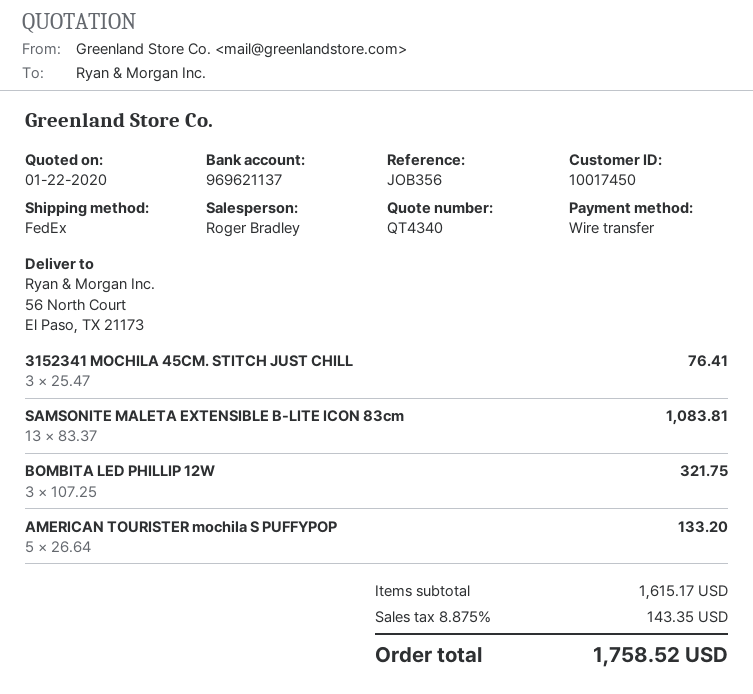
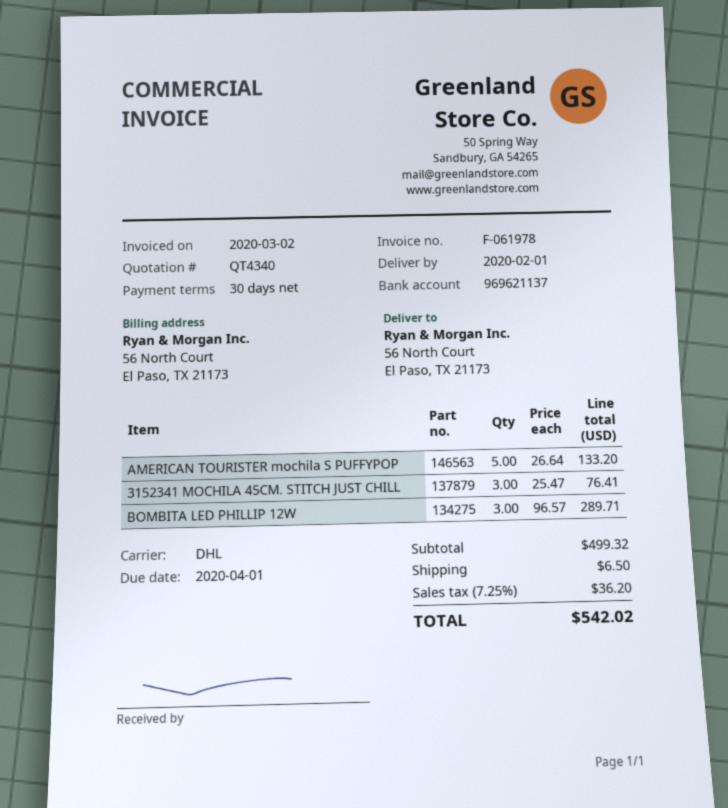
shipping method: FedEx -> DHL
SAMSONITE MALETA EXTENSIBLE B-LITE ICON 83cm: 13 x 83.37 = 1083.81 -> none
BOMBITA LED PHILLIP 12W: 3 x 107.25 = 321.75 -> 3 x 96.57 = 289.71
subtotal: 1615.17 -> 499.32
shipping: none -> 6.50
tax: 8.875% = 143.35 -> 7.25% = 36.20
total: 1758.52 -> 542.02

